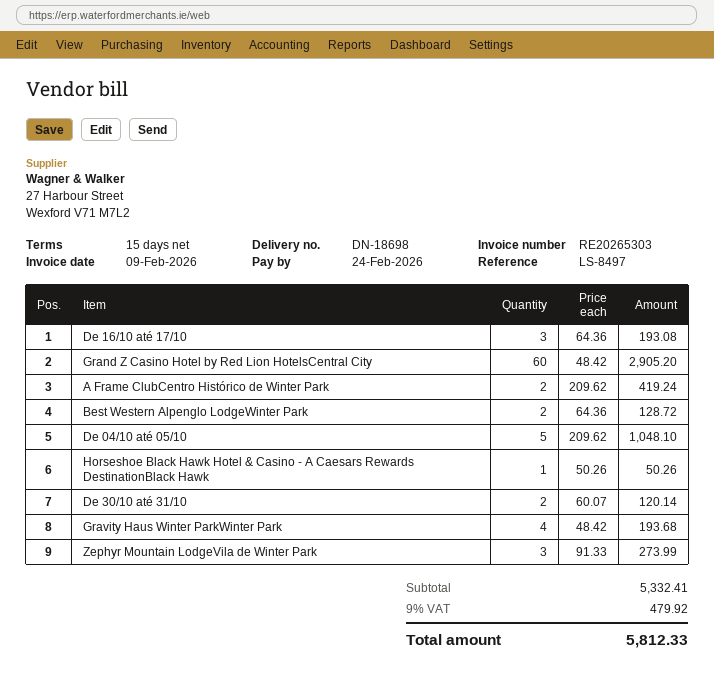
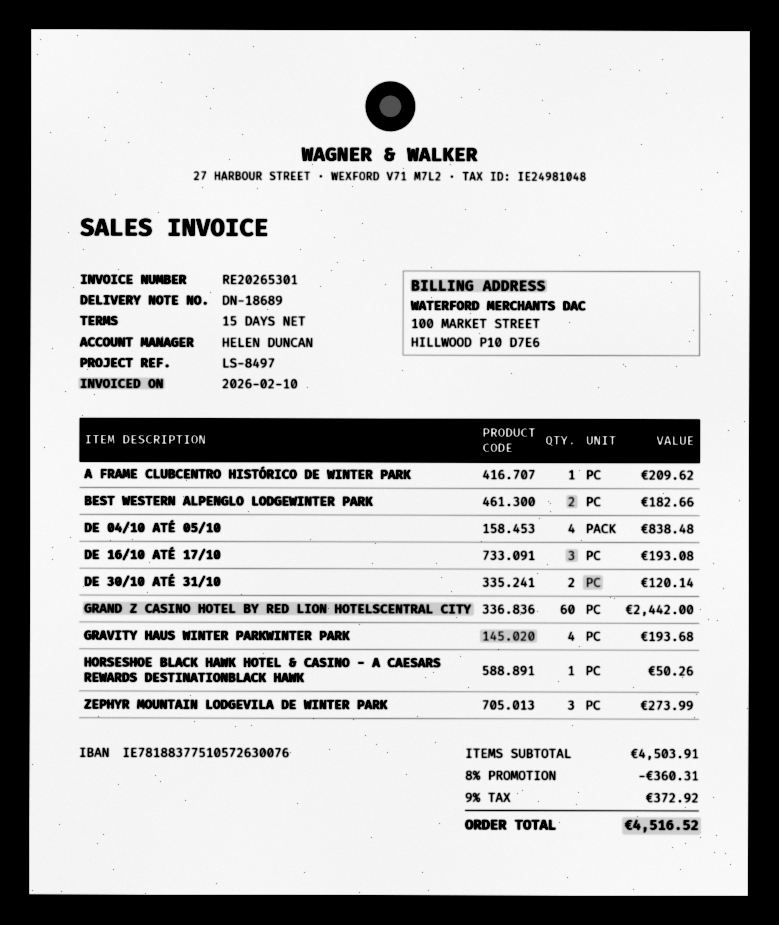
delivery note number: DN-18698 -> DN-18689
invoice number: RE20265303 -> RE20265301
invoice date: 2026-02-09 -> 2026-02-10
Grand Z Casino Hotel by Red Lion HotelsCentral City: 60 for 2905.20 -> 60 for 2442.00
A Frame ClubCentro Histórico de Winter Park: 2 for 419.24 -> 1 for 209.62
Best Western Alpenglo LodgeWinter Park: 2 for 128.72 -> 2 for 182.66
De 04/10 até 05/10: 5 for 1048.10 -> 4 for 838.48
subtotal: 5332.41 -> 4503.91
discount: none -> 8% = 360.31
tax: 9% = 479.92 -> 9% = 372.92
total: 5812.33 -> 4516.52

